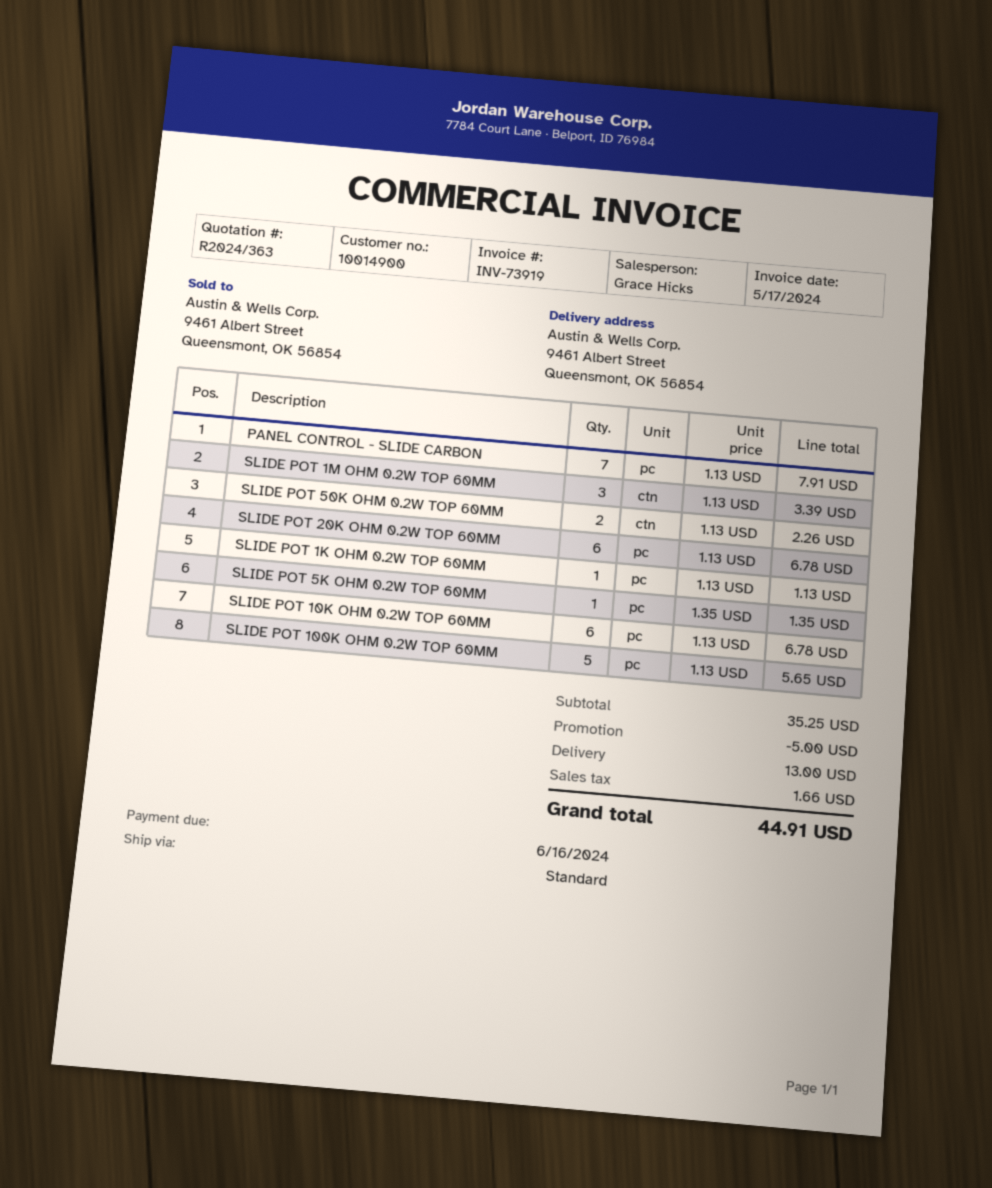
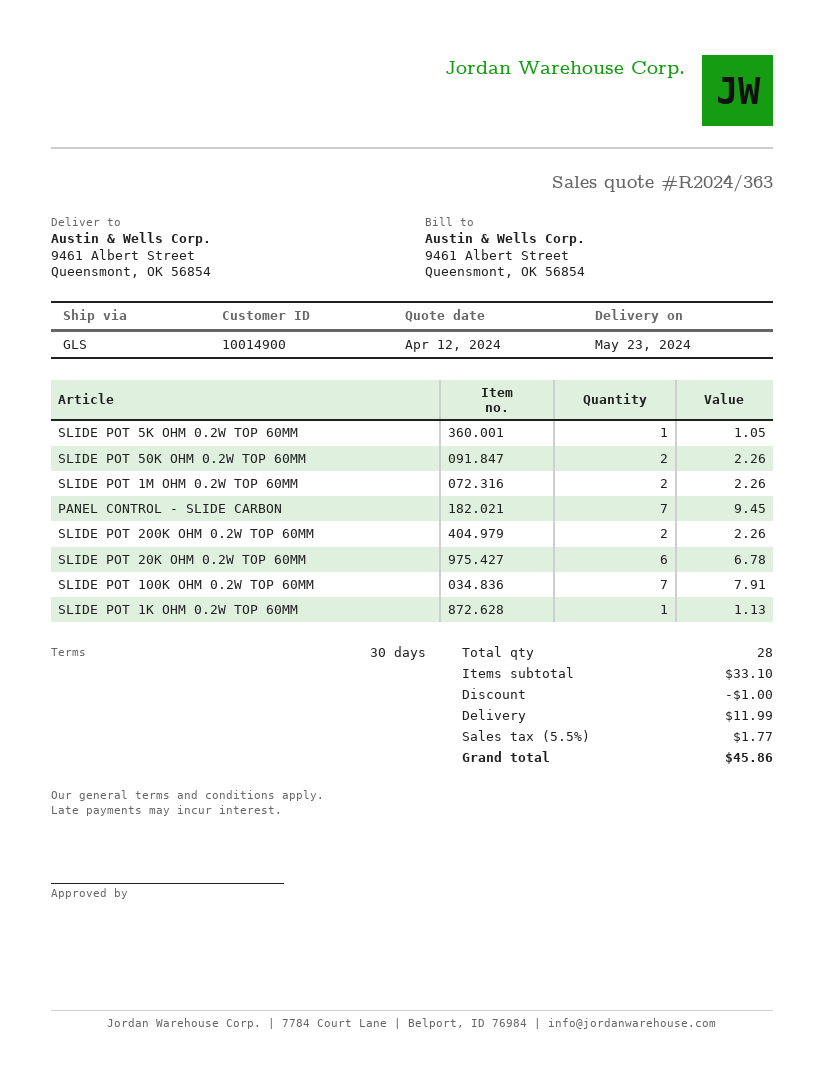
shipping method: standard -> GLS
PANEL CONTROL - SLIDE CARBON: 7 for 7.91 -> 7 for 9.45
SLIDE POT 1M OHM 0.2W TOP 60MM: 3 for 3.39 -> 2 for 2.26
SLIDE POT 5K OHM 0.2W TOP 60MM: 1 for 1.35 -> 1 for 1.05
SLIDE POT 10K OHM 0.2W TOP 60MM: 6 for 6.78 -> none
SLIDE POT 100K OHM 0.2W TOP 60MM: 5 for 5.65 -> 7 for 7.91
SLIDE POT 200K OHM 0.2W TOP 60MM: none -> 2 for 2.26
subtotal: 35.25 -> 33.10
discount: 5.00 -> 1.00
shipping: 13.00 -> 11.99
tax: 1.66 -> 1.77
total: 44.91 -> 45.86

